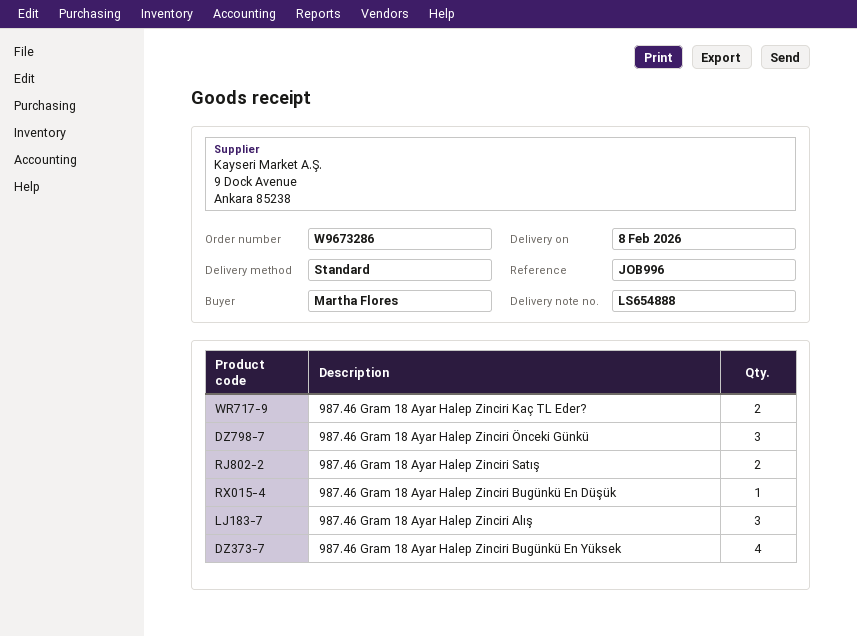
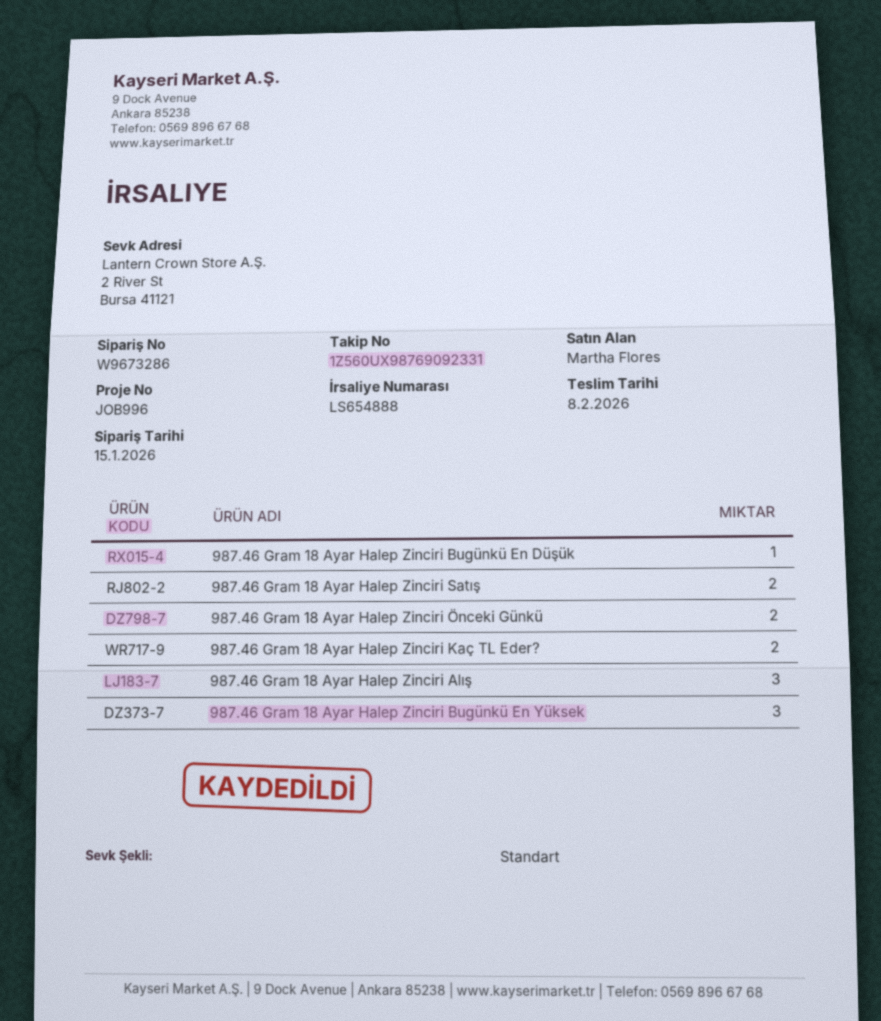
987.46 Gram 18 Ayar Halep Zinciri Önceki Günkü: 3 -> 2
987.46 Gram 18 Ayar Halep Zinciri Bugünkü En Yüksek: 4 -> 3

